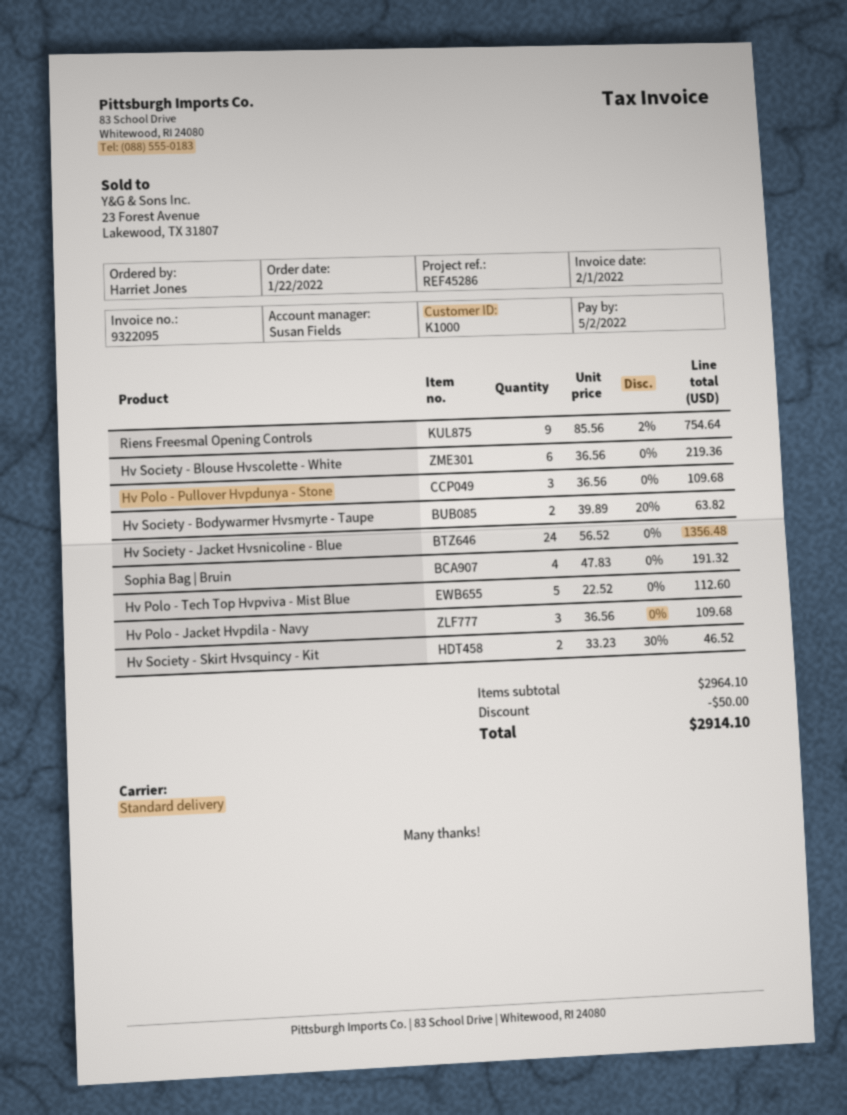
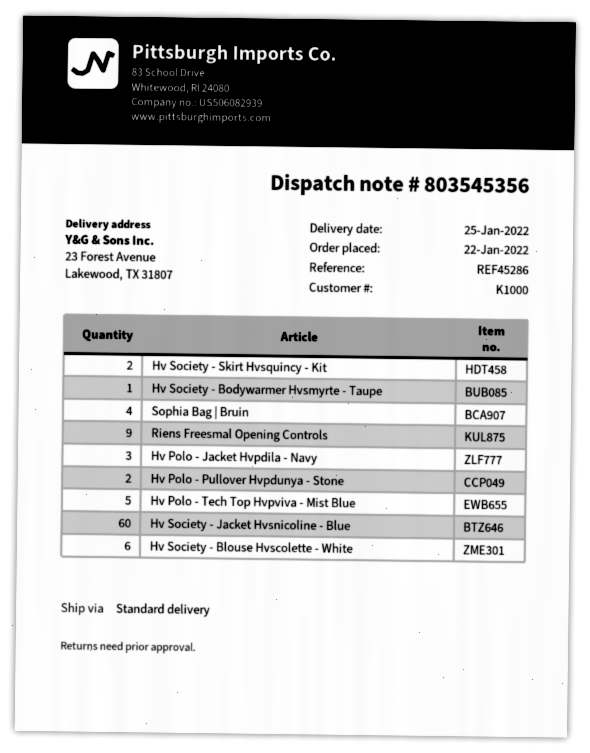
Hv Polo - Pullover Hvpdunya - Stone: 3 -> 2
Hv Society - Bodywarmer Hvsmyrte - Taupe: 2 -> 1
Hv Society - Jacket Hvsnicoline - Blue: 24 -> 60

